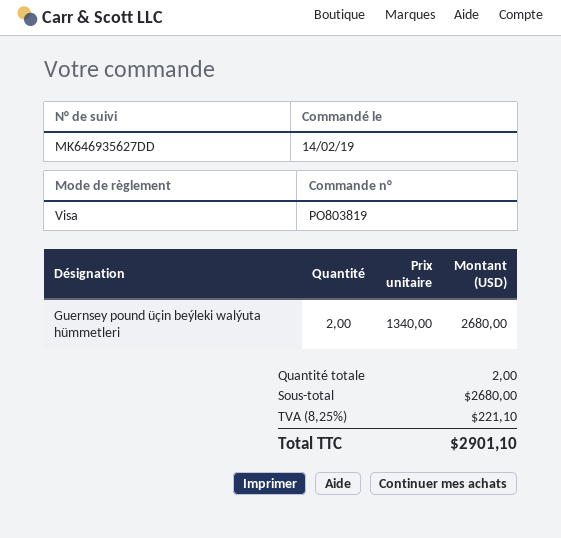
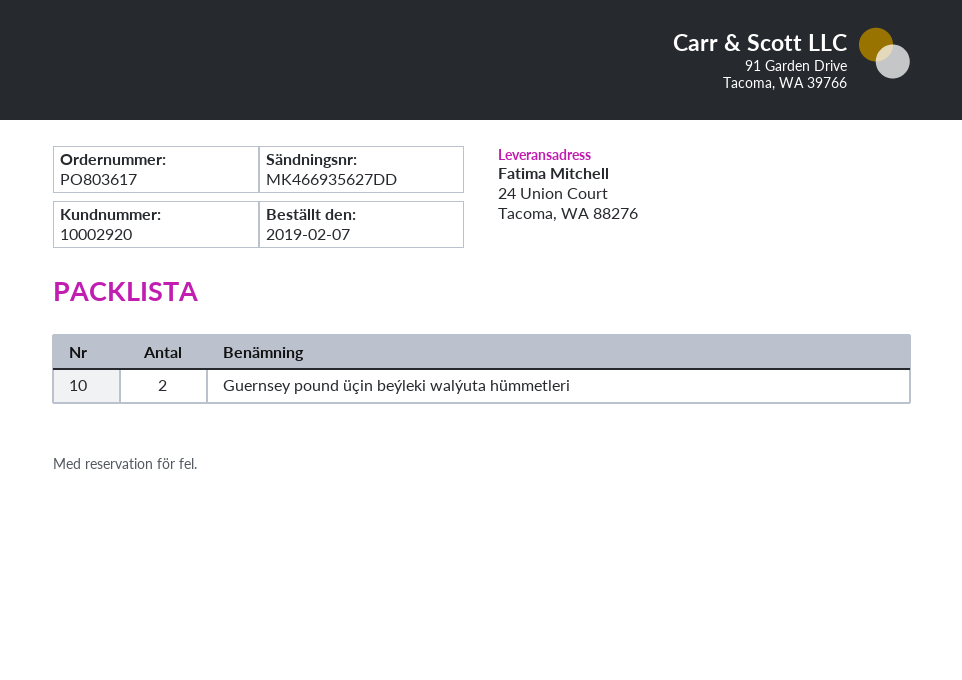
order number: PO803819 -> PO803617
order date: 2019-02-14 -> 2019-02-07
tracking number: MK646935627DD -> MK466935627DD

